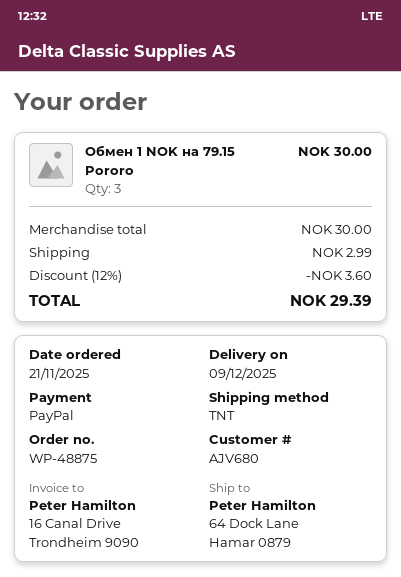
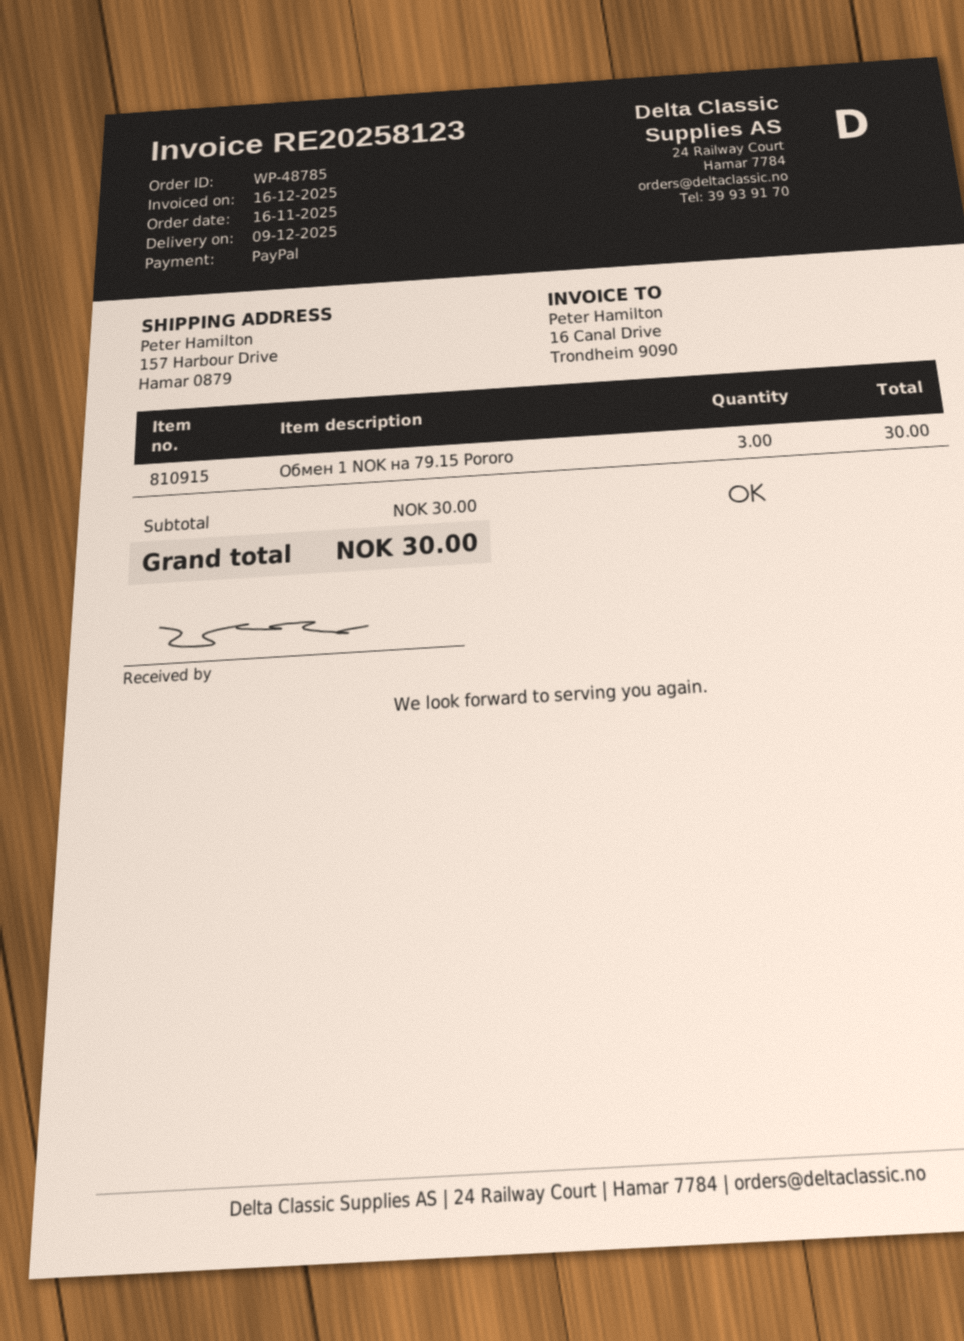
order number: WP-48875 -> WP-48785
order date: 2025-11-21 -> 2025-11-16
ship to: 64 Dock Lane, Hamar 0879 -> 157 Harbour Drive, Hamar 0879
discount: 12% = 3.60 -> none
shipping: 2.99 -> none
total: 29.39 -> 30.00

